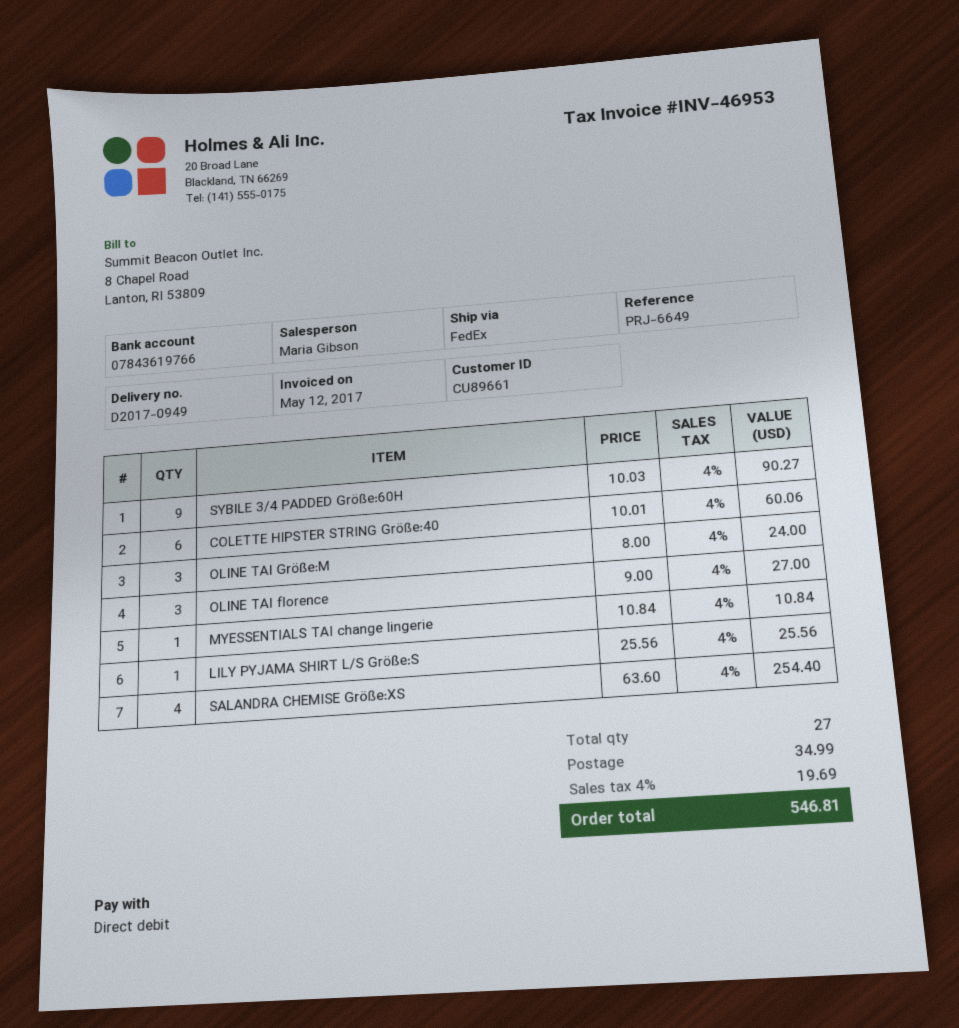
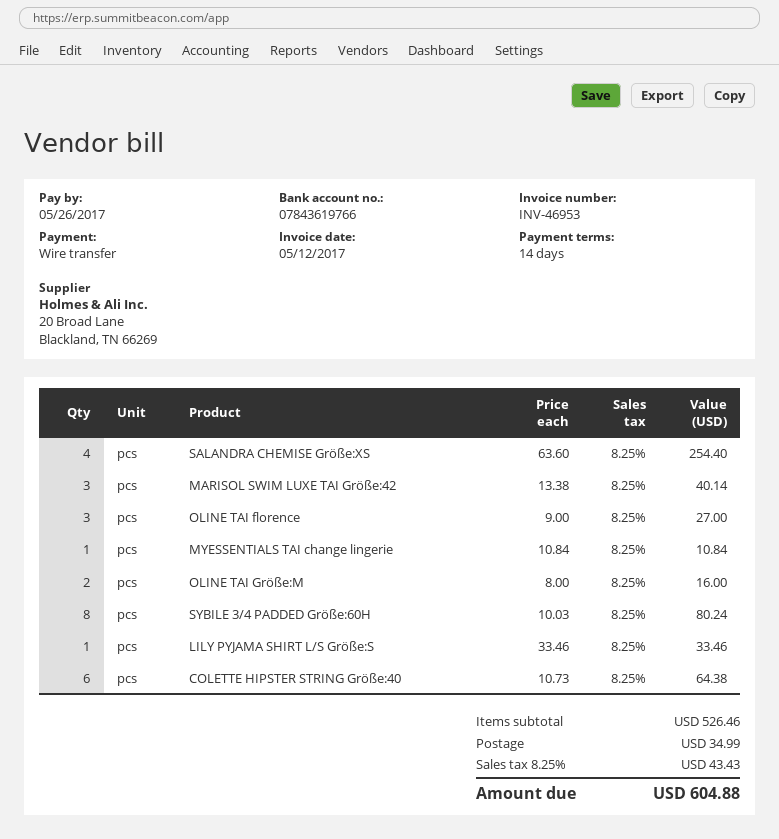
payment method: direct debit -> bank transfer
SYBILE 3/4 PADDED Größe:60H: 9 x 10.03 = 90.27 -> 8 x 10.03 = 80.24
COLETTE HIPSTER STRING Größe:40: 6 x 10.01 = 60.06 -> 6 x 10.73 = 64.38
OLINE TAI Größe:M: 3 x 8.00 = 24.00 -> 2 x 8.00 = 16.00
LILY PYJAMA SHIRT L/S Größe:S: 1 x 25.56 = 25.56 -> 1 x 33.46 = 33.46
MARISOL SWIM LUXE TAI Größe:42: none -> 3 x 13.38 = 40.14
tax: 4% = 19.69 -> 8.25% = 43.43
total: 546.81 -> 604.88

